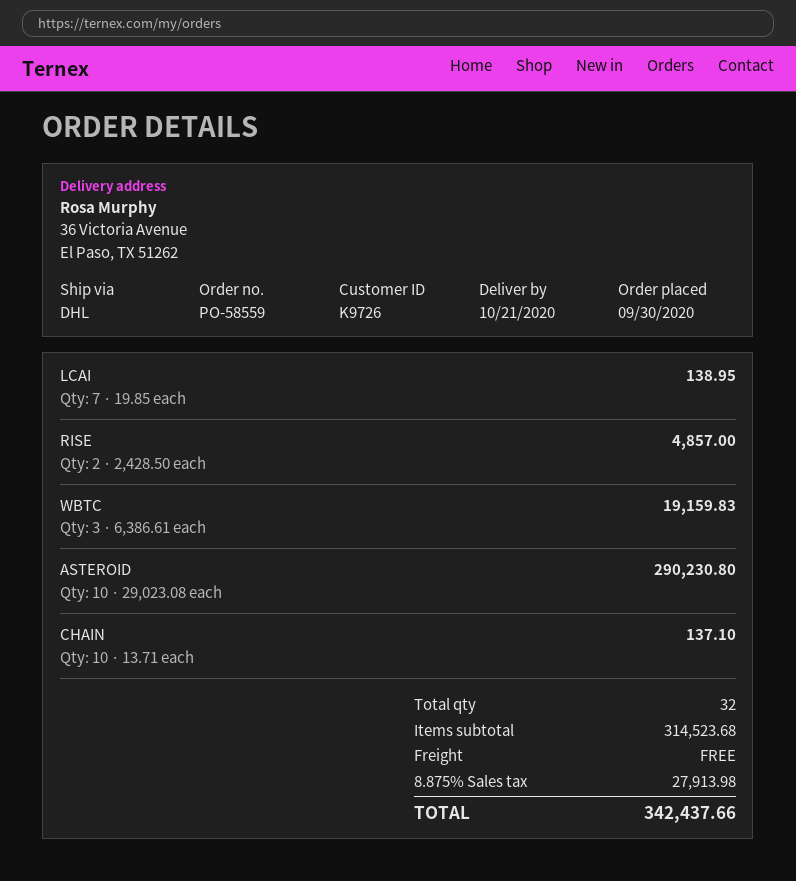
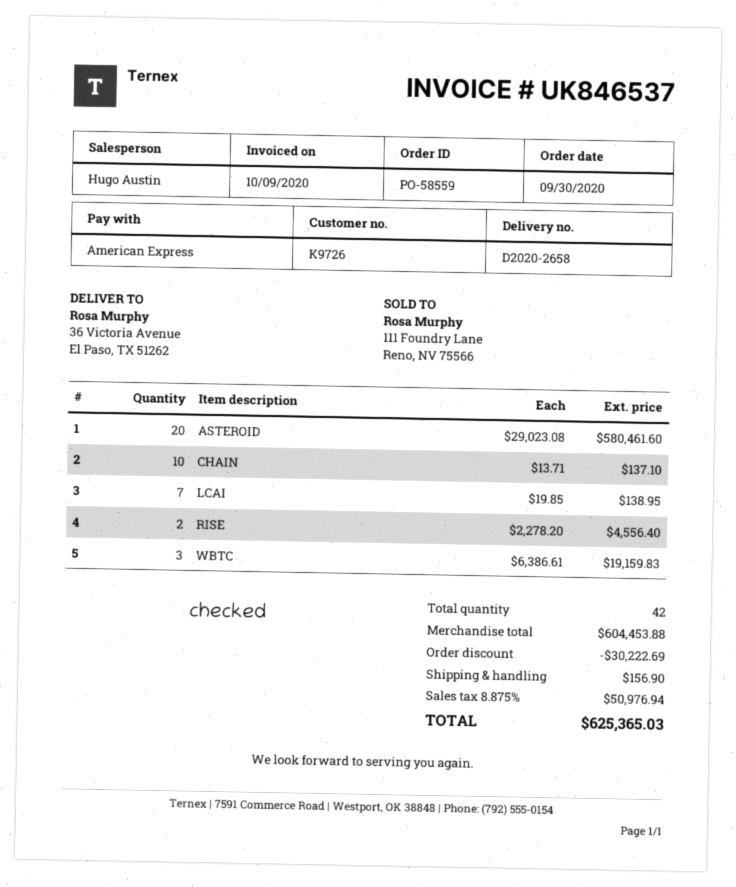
RISE: 2 x 2428.50 = 4857.00 -> 2 x 2278.20 = 4556.40
ASTEROID: 10 x 29023.08 = 290230.80 -> 20 x 29023.08 = 580461.60
total quantity: 32 -> 42
subtotal: 314523.68 -> 604453.88
discount: none -> 30222.69
shipping: 0.00 -> 156.90
tax: 8.875% = 27913.98 -> 8.875% = 50976.94
total: 342437.66 -> 625365.03

